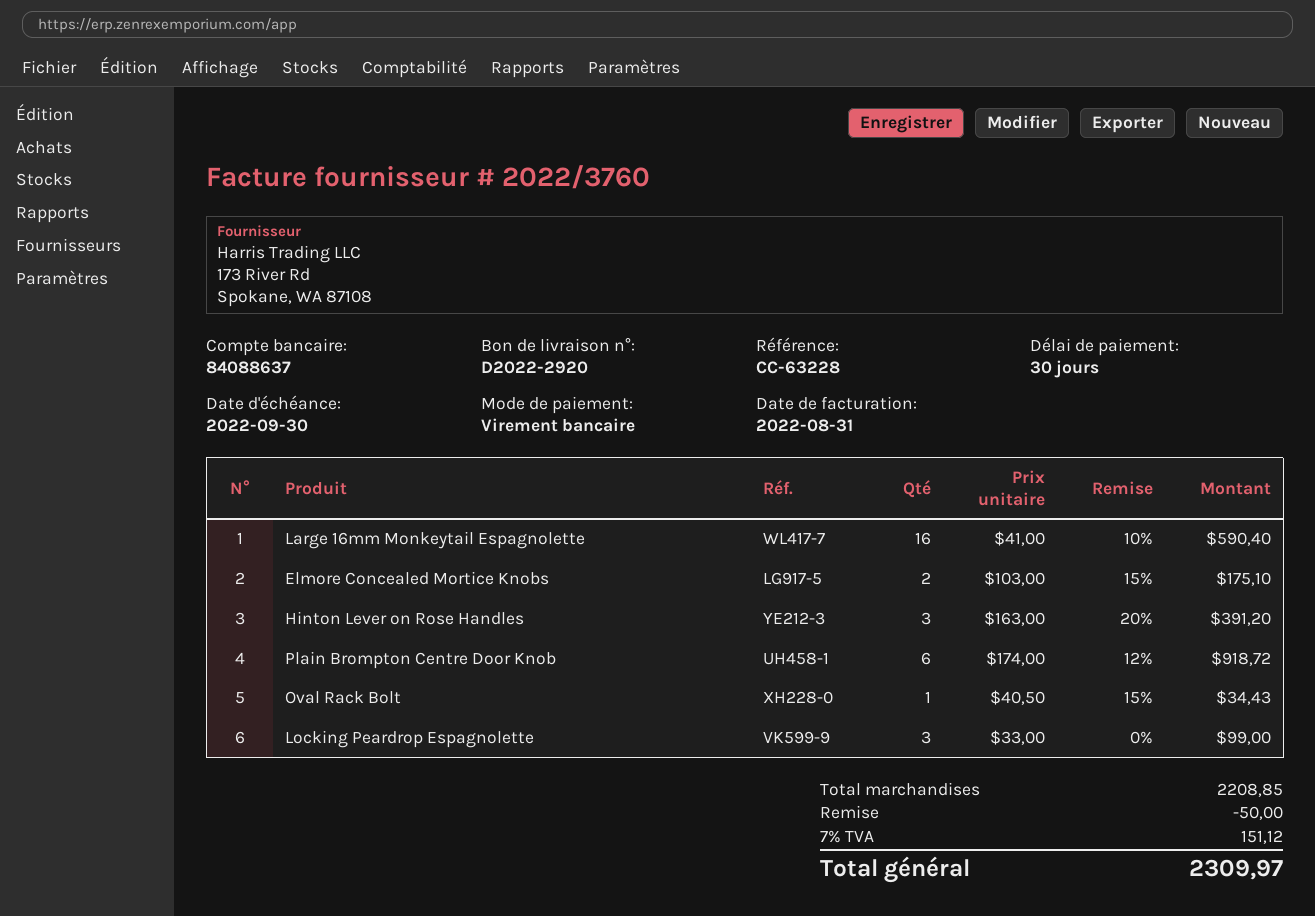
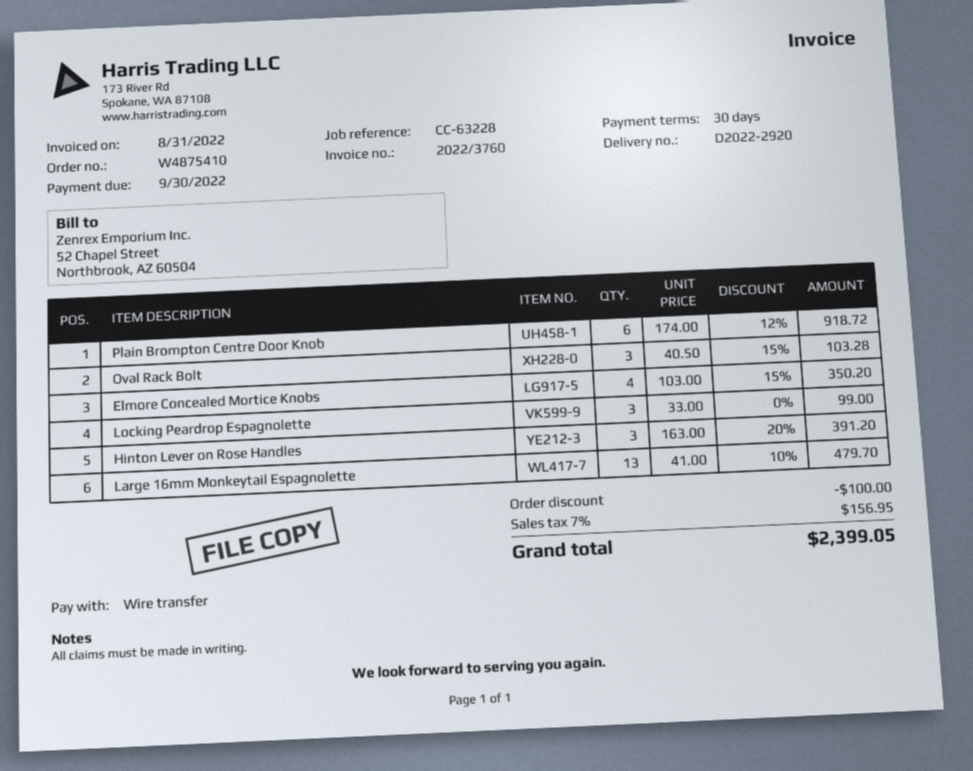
Large 16mm Monkeytail Espagnolette: 16 x 41.00 - 10% = 590.40 -> 13 x 41.00 - 10% = 479.70
Elmore Concealed Mortice Knobs: 2 x 103.00 - 15% = 175.10 -> 4 x 103.00 - 15% = 350.20
Oval Rack Bolt: 1 x 40.50 - 15% = 34.43 -> 3 x 40.50 - 15% = 103.28
discount: 50.00 -> 100.00
tax: 7% = 151.12 -> 7% = 156.95
total: 2309.97 -> 2399.05

